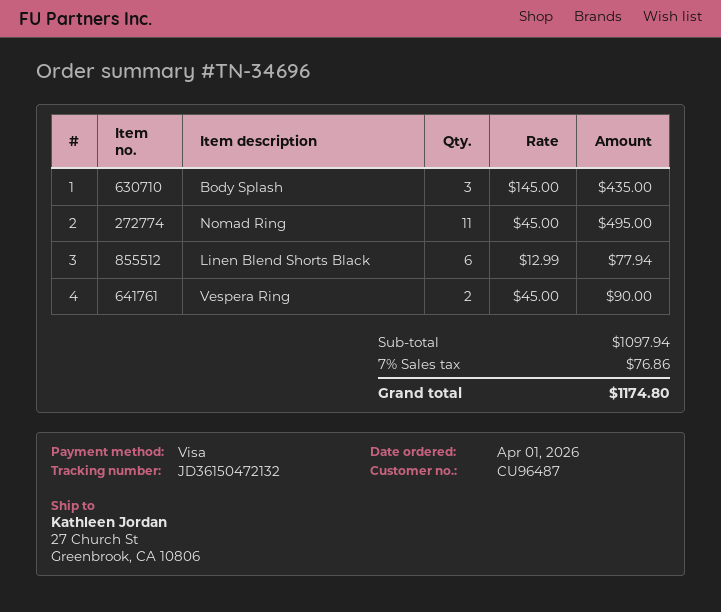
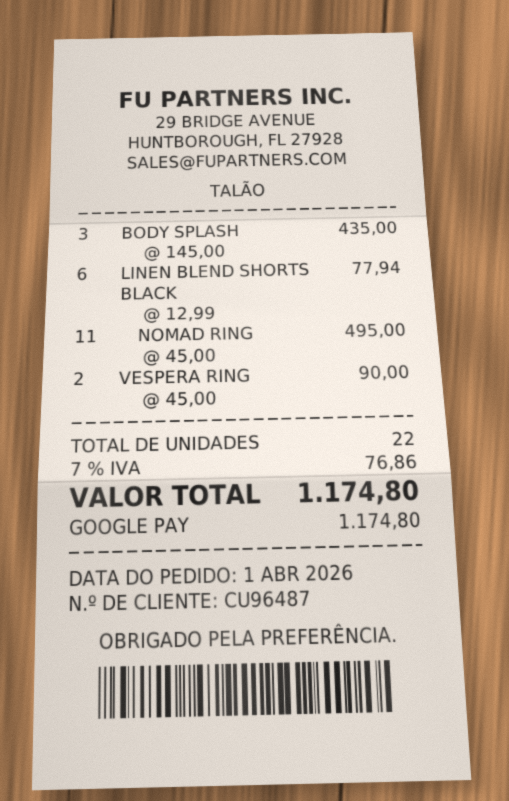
payment method: Visa -> Google Pay

